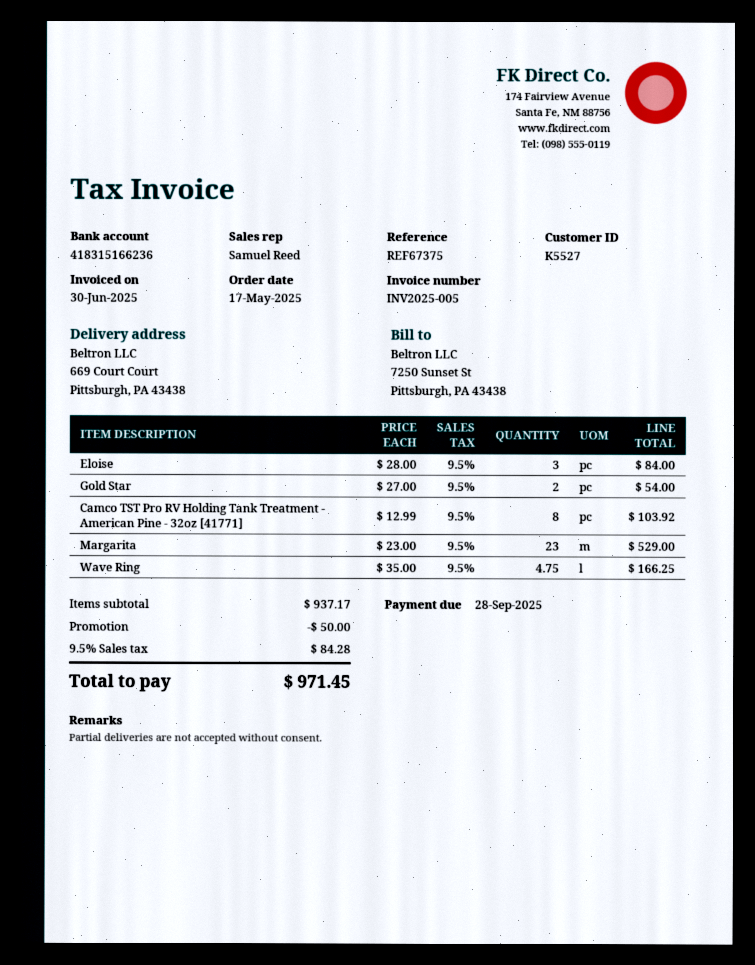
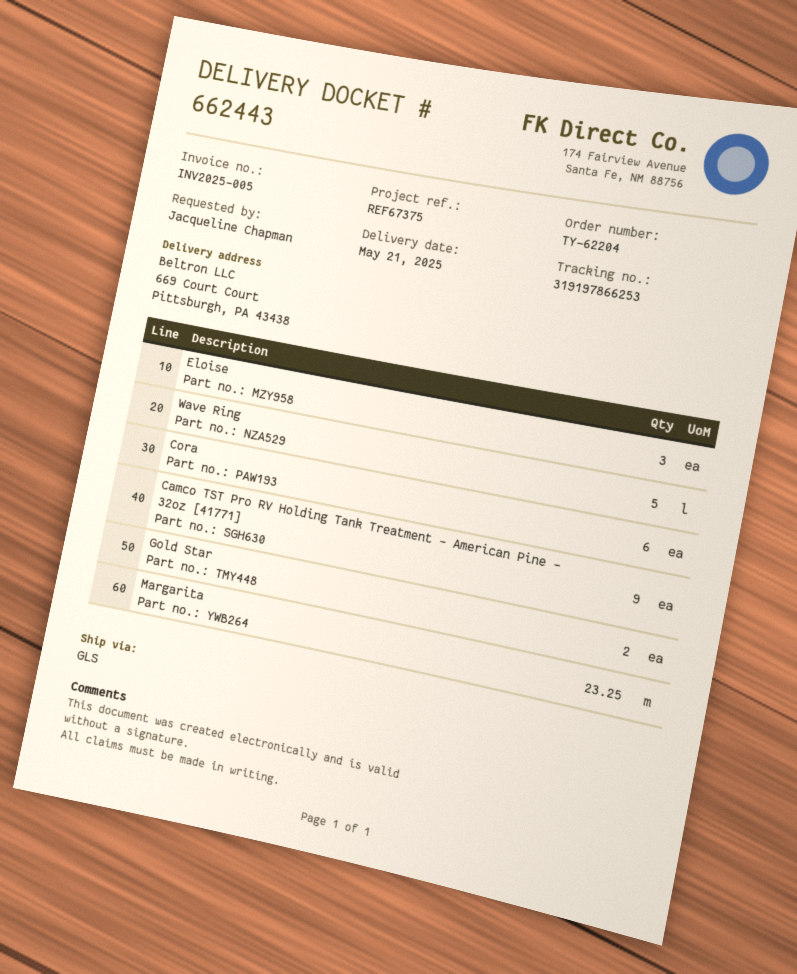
Camco TST Pro RV Holding Tank Treatment - American Pine - 32oz [41771]: 8 -> 9
Margarita: 23 -> 23.25
Wave Ring: 4.75 -> 5
Cora: none -> 6

